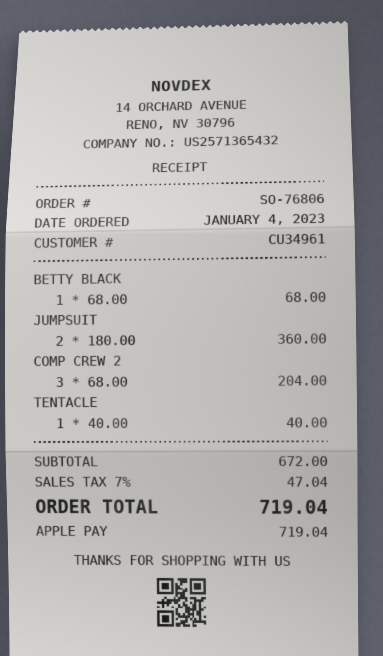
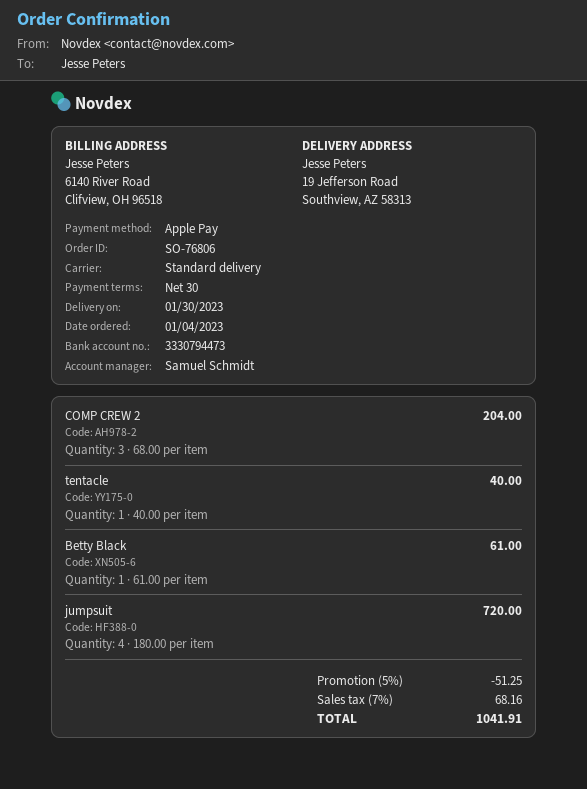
BETTY BLACK: 1 x 68.00 = 68.00 -> 1 x 61.00 = 61.00
JUMPSUIT: 2 x 180.00 = 360.00 -> 4 x 180.00 = 720.00
discount: none -> 5% = 51.25
tax: 7% = 47.04 -> 7% = 68.16
total: 719.04 -> 1041.91

